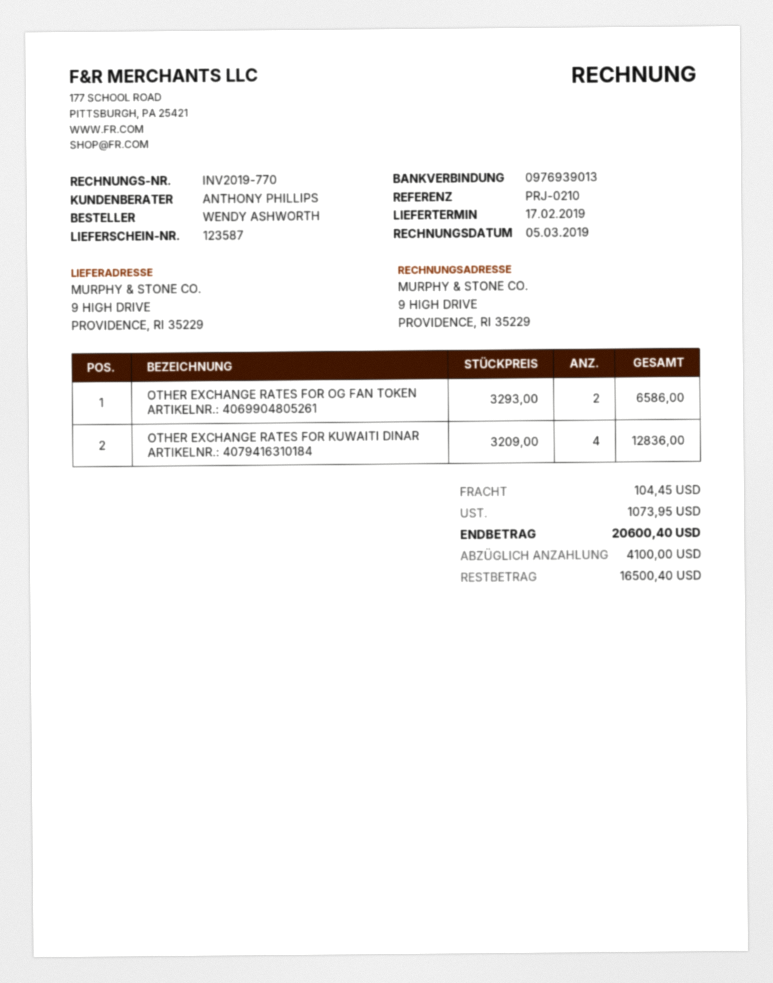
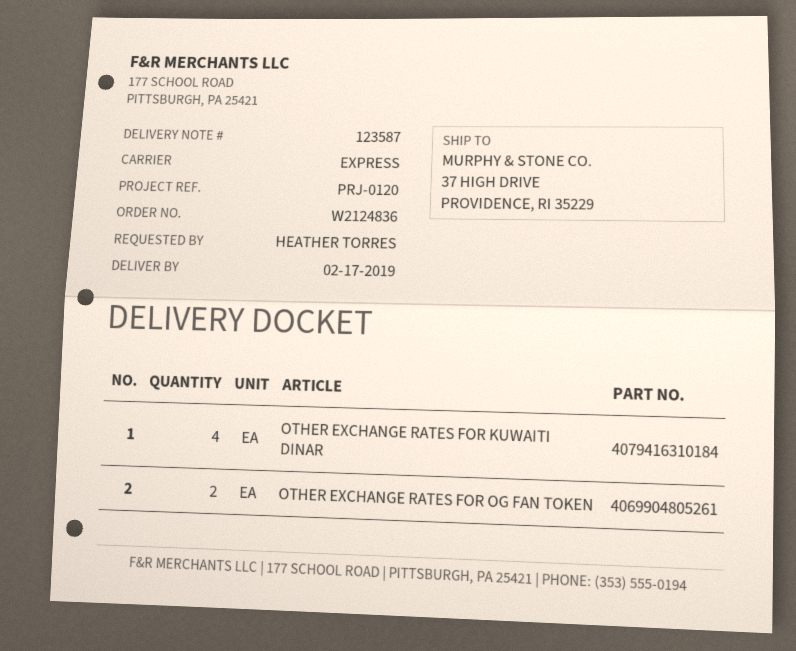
reference: PRJ-0210 -> PRJ-0120
ordered by: WENDY ASHWORTH -> HEATHER TORRES
ship to: 9 HIGH DRIVE, PROVIDENCE, RI 35229 -> 37 HIGH DRIVE, PROVIDENCE, RI 35229

